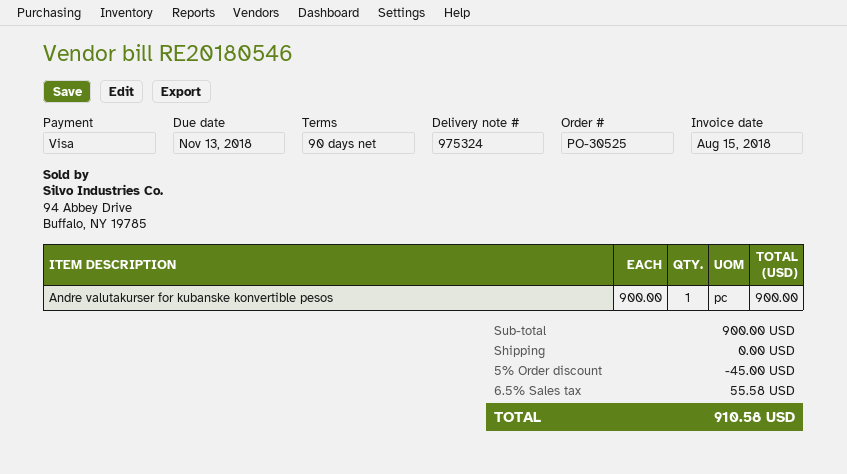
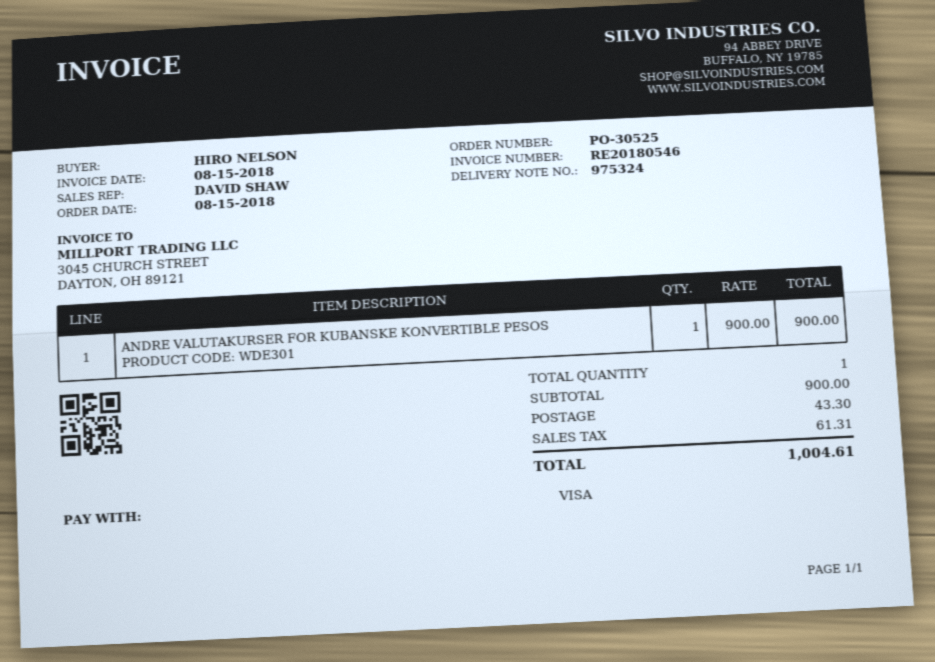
discount: 5% = 45.00 -> none
shipping: 0.00 -> 43.30
tax: 55.58 -> 61.31
total: 910.58 -> 1004.61

